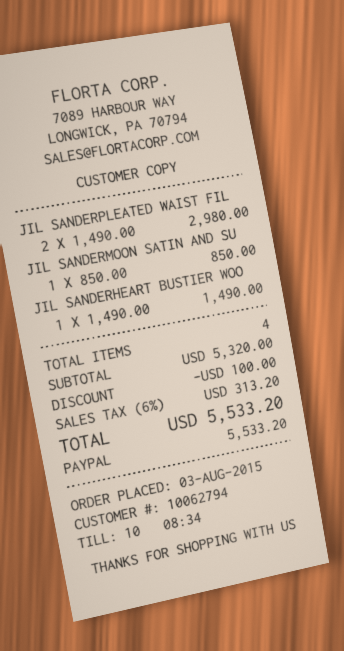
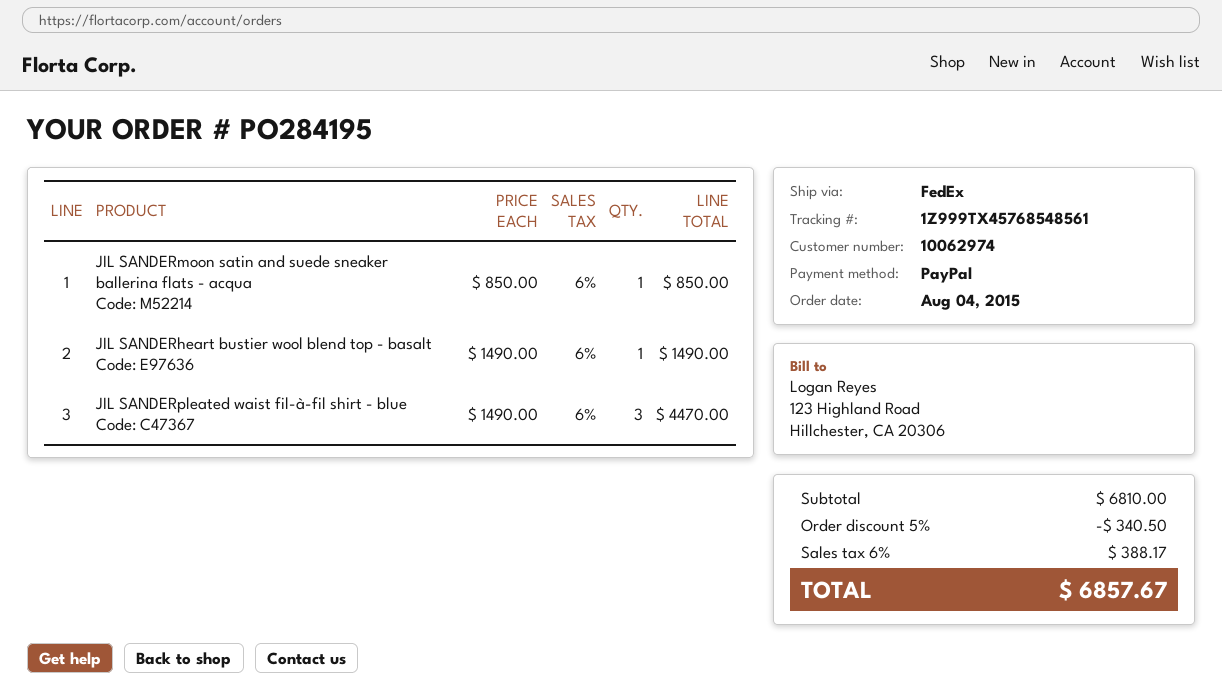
order date: 2015-08-03 -> 2015-08-04
customer number: 10062794 -> 10062974
JIL SANDERPLEATED WAIST FIL: 2 x 1490.00 = 2980.00 -> 3 x 1490.00 = 4470.00
subtotal: 5320.00 -> 6810.00
discount: 100.00 -> 340.50
tax: 6% = 313.20 -> 6% = 388.17
total: 5533.20 -> 6857.67

